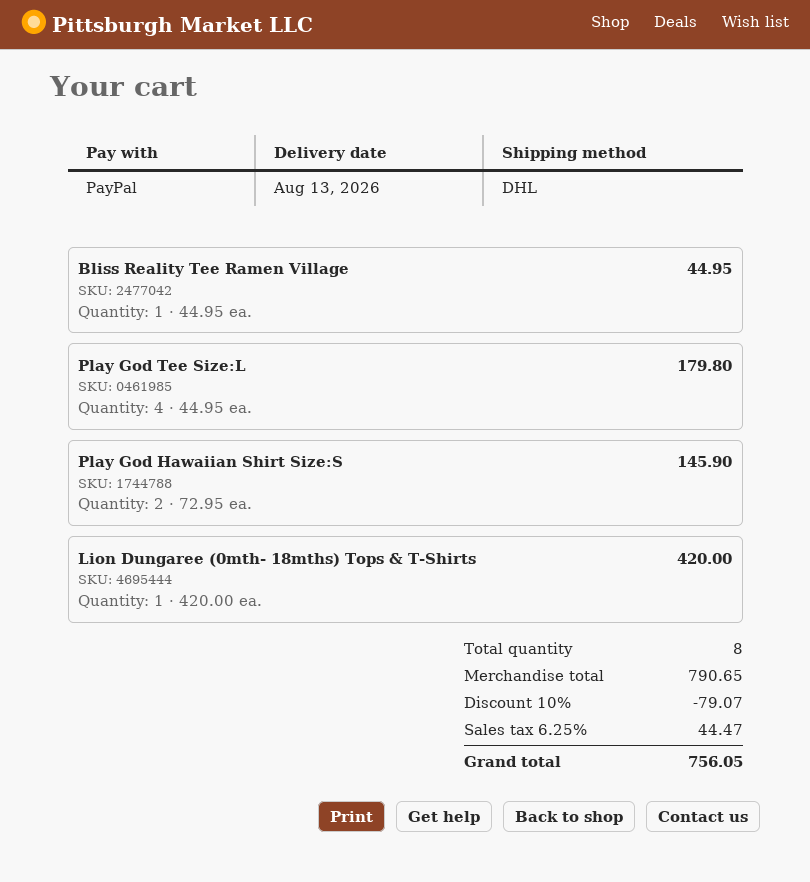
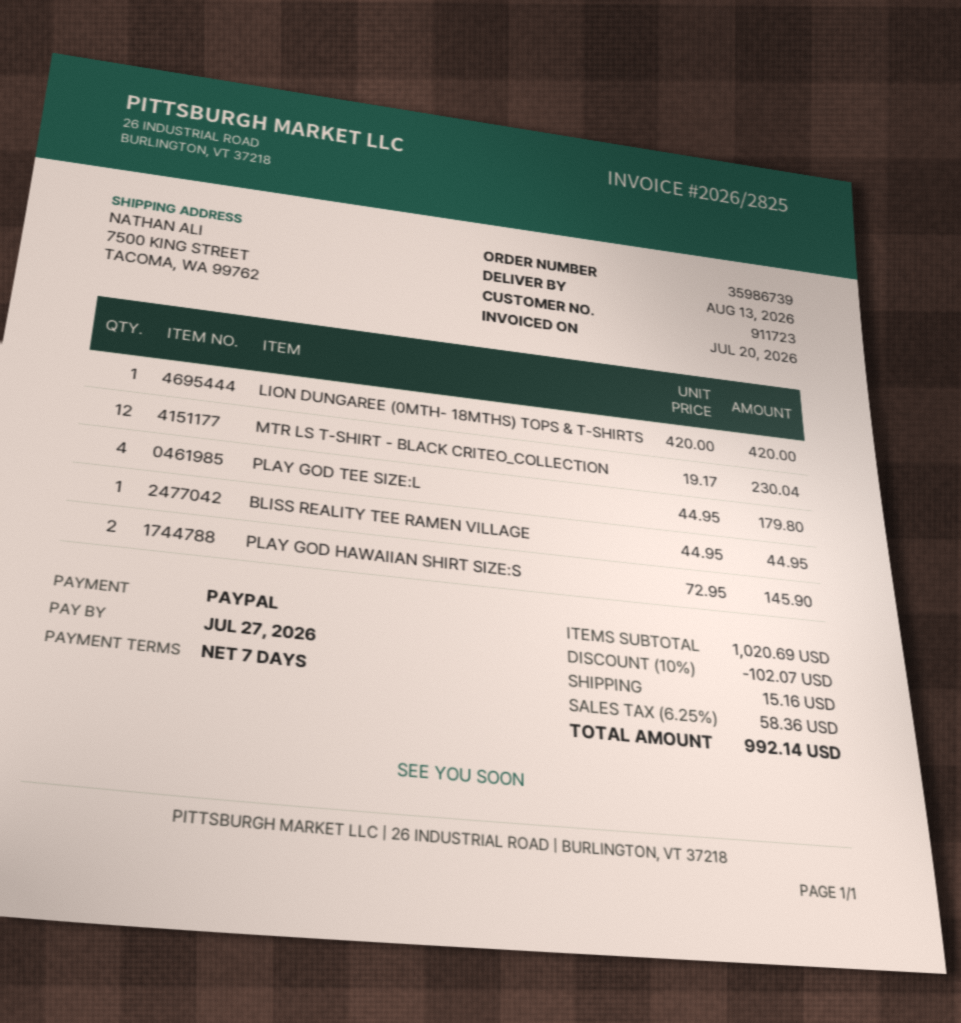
MTR LS T-SHIRT - BLACK CRITEO_COLLECTION: none -> 12 x 19.17 = 230.04
subtotal: 790.65 -> 1020.69
discount: 10% = 79.07 -> 10% = 102.07
shipping: none -> 15.16
tax: 6.25% = 44.47 -> 6.25% = 58.36
total: 756.05 -> 992.14

